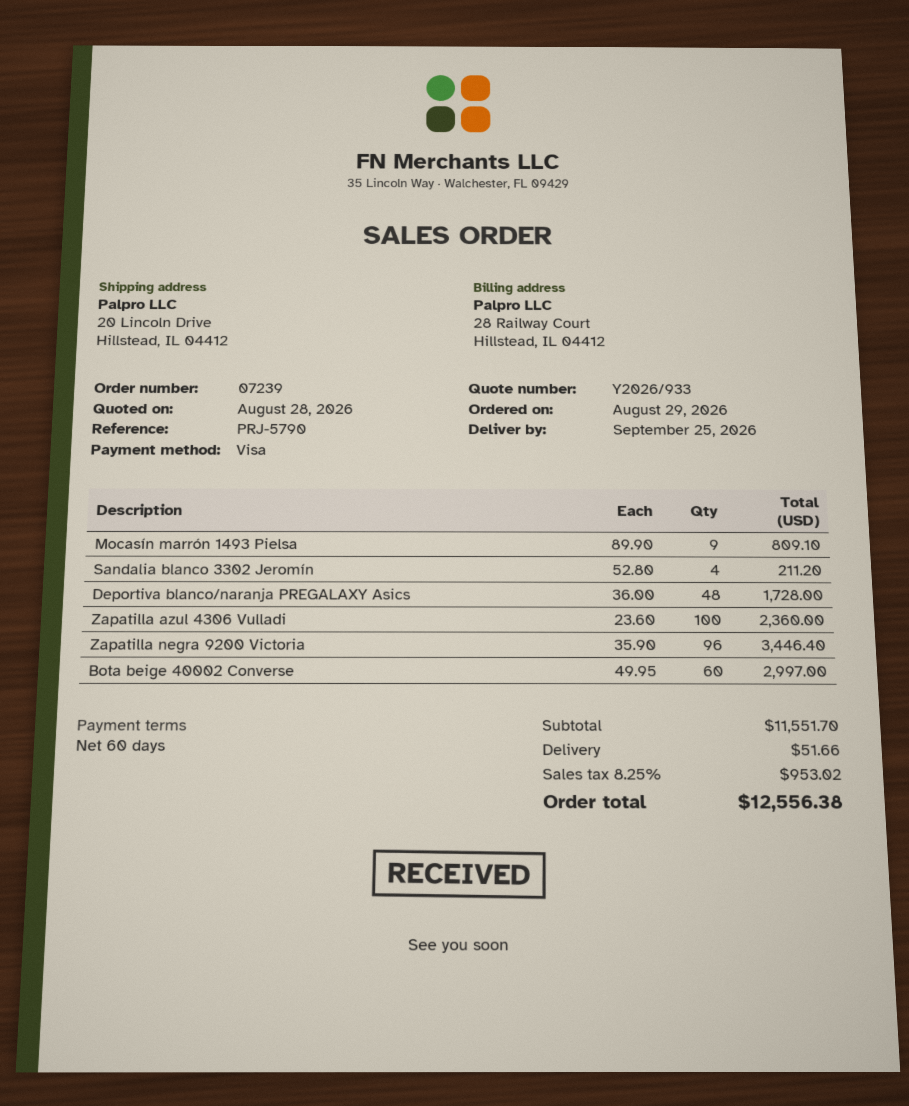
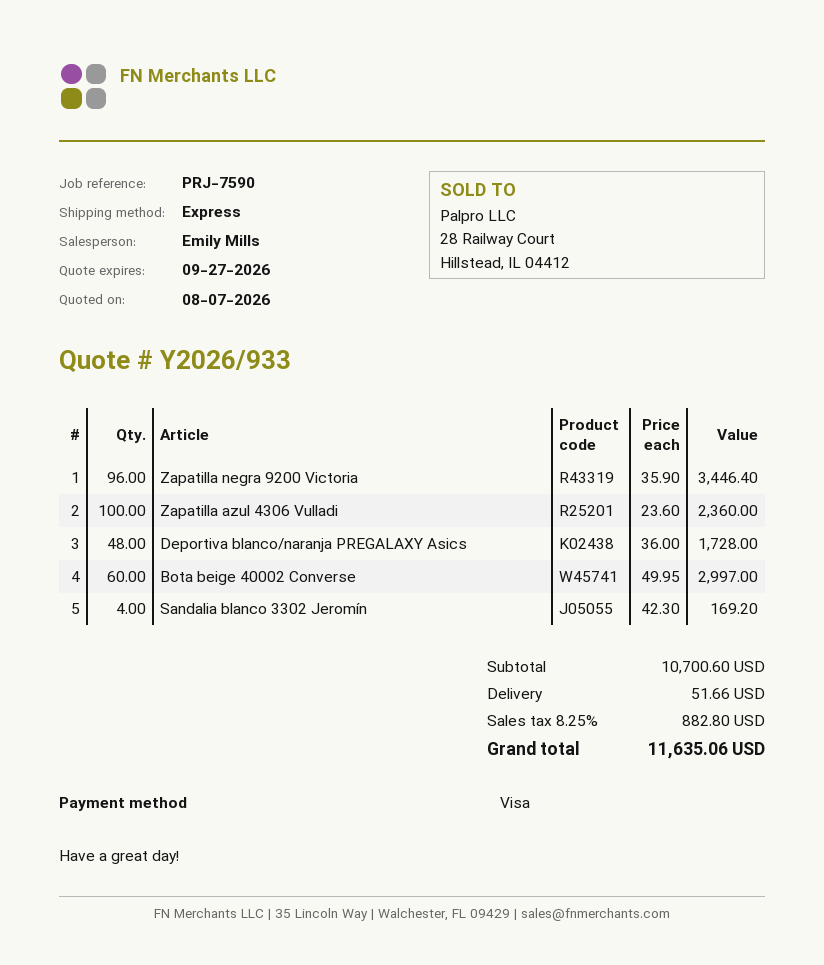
quote date: 2026-08-28 -> 2026-08-07
reference: PRJ-5790 -> PRJ-7590
Mocasín marrón 1493 Pielsa: 9 x 89.90 = 809.10 -> none
Sandalia blanco 3302 Jeromín: 4 x 52.80 = 211.20 -> 4 x 42.30 = 169.20
subtotal: 11551.70 -> 10700.60
tax: 8.25% = 953.02 -> 8.25% = 882.80
total: 12556.38 -> 11635.06

